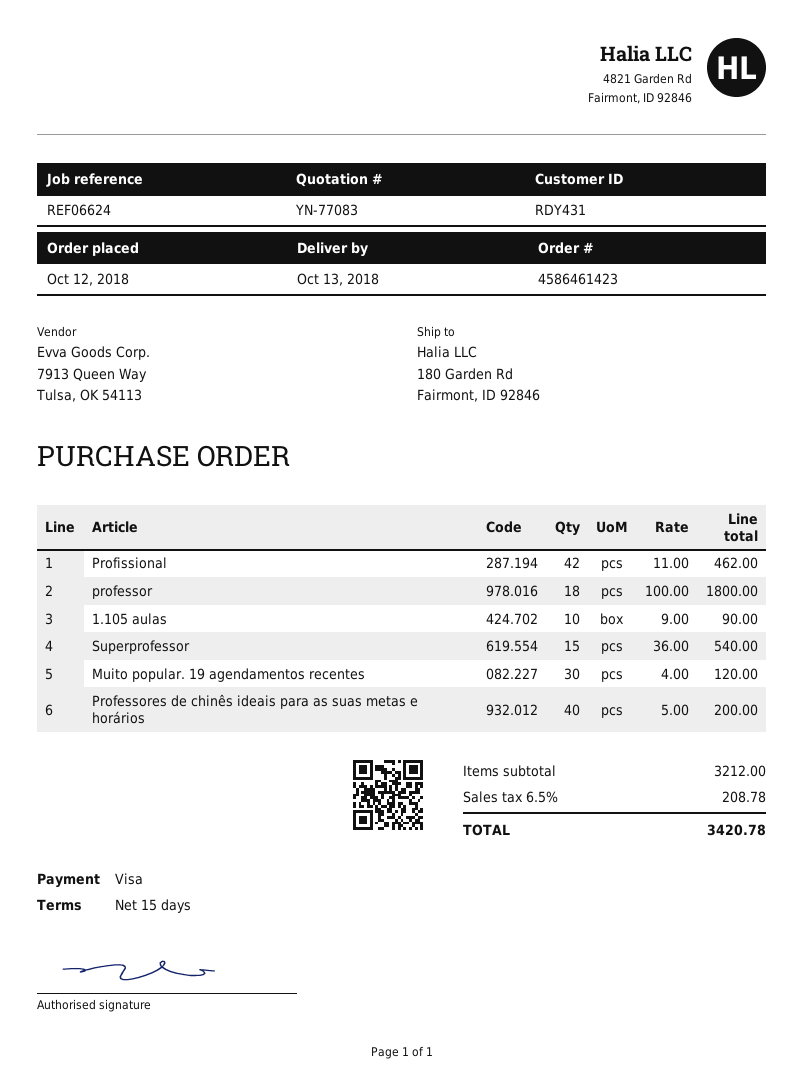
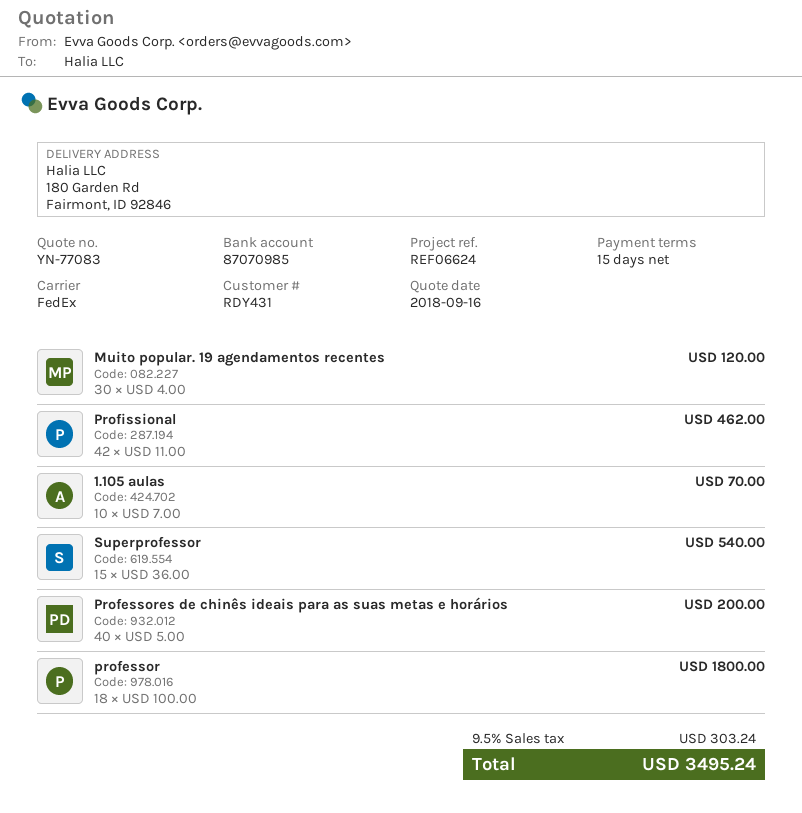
1.105 aulas: 10 x 9.00 = 90.00 -> 10 x 7.00 = 70.00
tax: 6.5% = 208.78 -> 9.5% = 303.24
total: 3420.78 -> 3495.24

